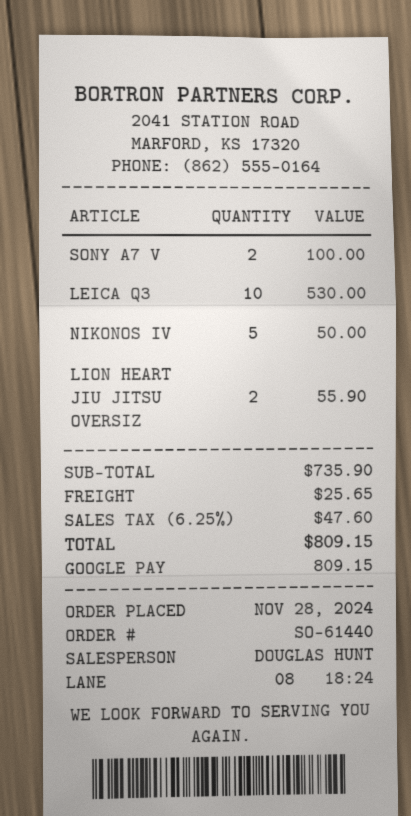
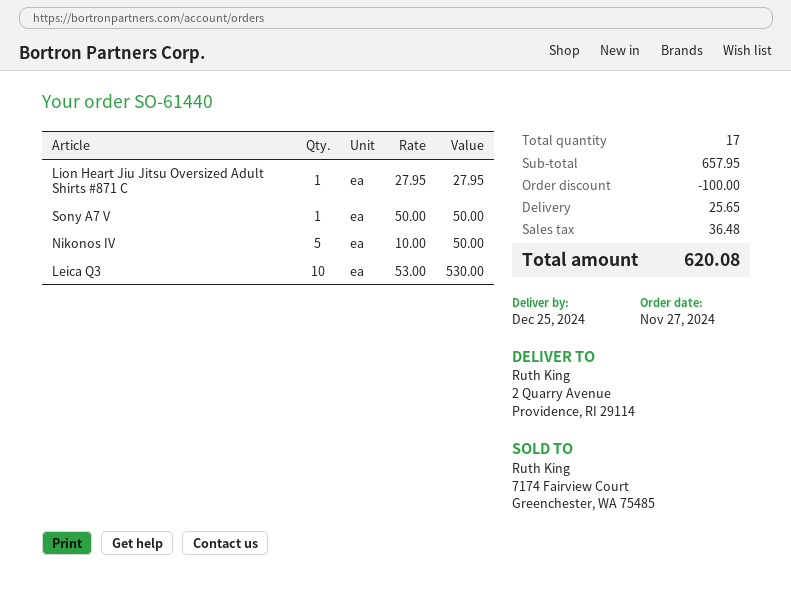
order date: 2024-11-28 -> 2024-11-27
SONY A7 V: 2 for 100.00 -> 1 for 50.00
LION HEART JIU JITSU OVERSIZ: 2 for 55.90 -> 1 for 27.95
subtotal: 735.90 -> 657.95
discount: none -> 100.00
tax: 47.60 -> 36.48
total: 809.15 -> 620.08

